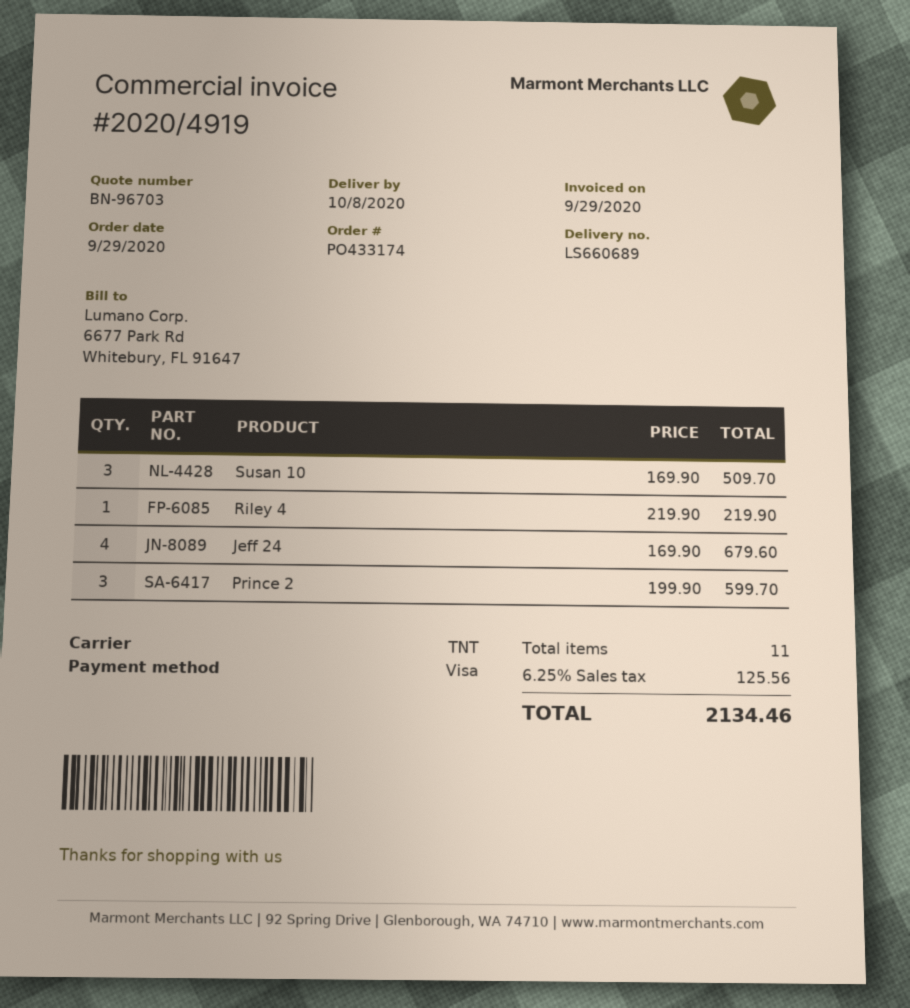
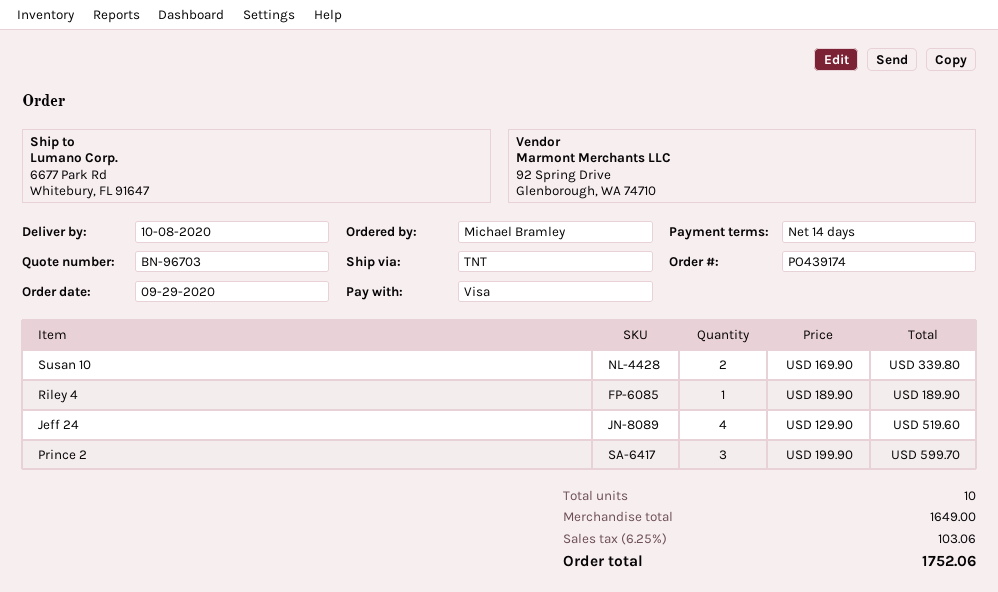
order number: PO433174 -> PO439174
Susan 10: 3 x 169.90 = 509.70 -> 2 x 169.90 = 339.80
Riley 4: 1 x 219.90 = 219.90 -> 1 x 189.90 = 189.90
Jeff 24: 4 x 169.90 = 679.60 -> 4 x 129.90 = 519.60
total quantity: 11 -> 10
tax: 6.25% = 125.56 -> 6.25% = 103.06
total: 2134.46 -> 1752.06

